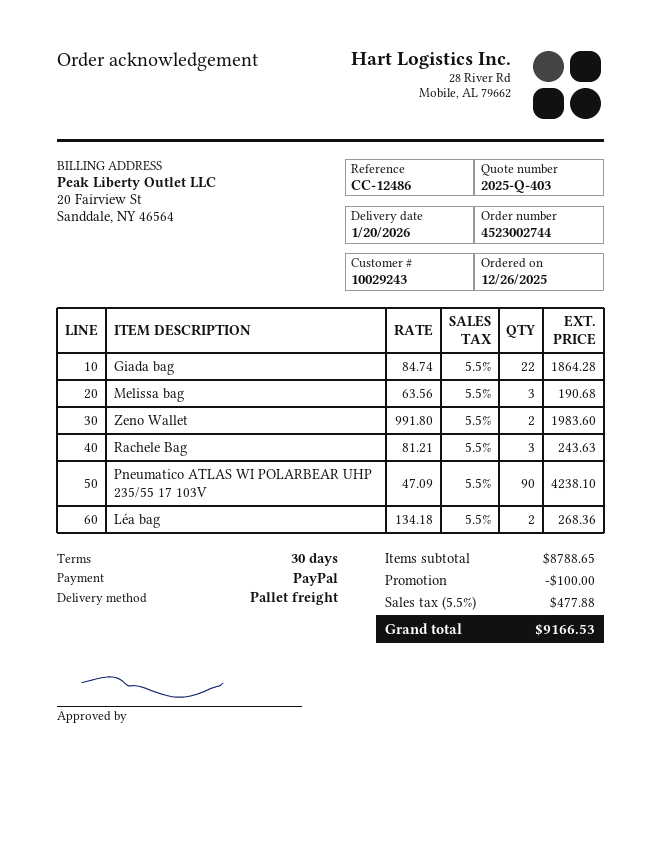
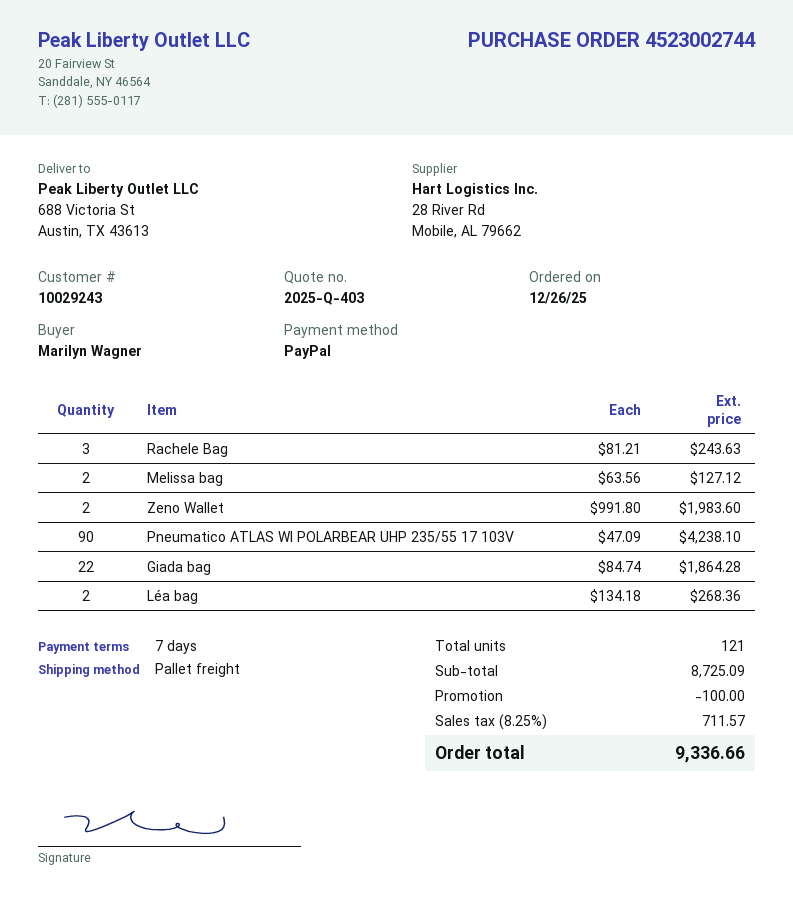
payment terms: 30 days -> 7 days
Melissa bag: 3 x 63.56 = 190.68 -> 2 x 63.56 = 127.12
subtotal: 8788.65 -> 8725.09
tax: 5.5% = 477.88 -> 8.25% = 711.57
total: 9166.53 -> 9336.66

